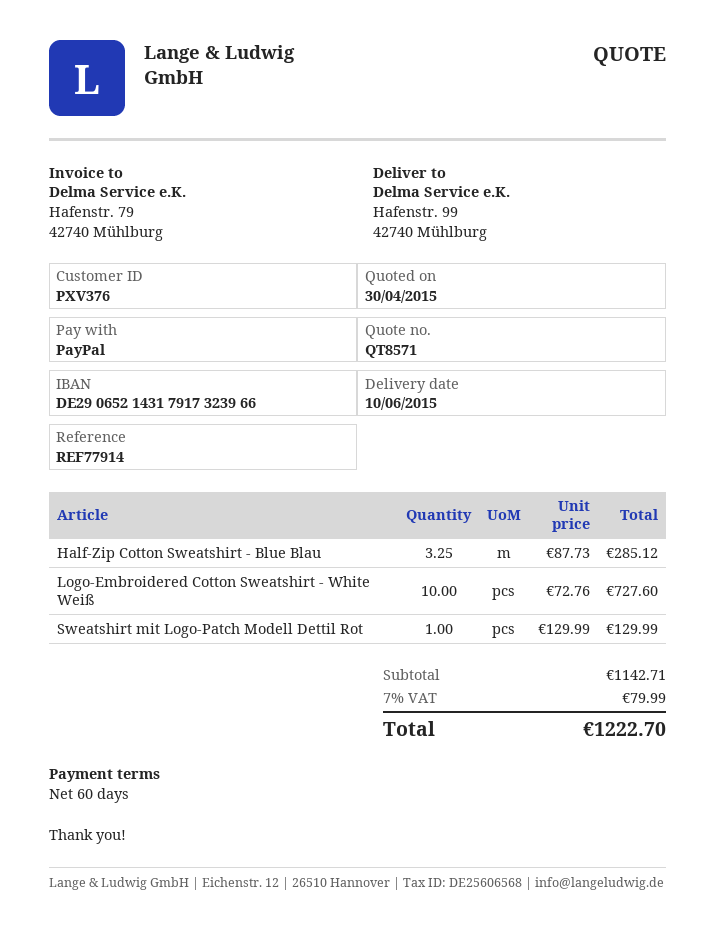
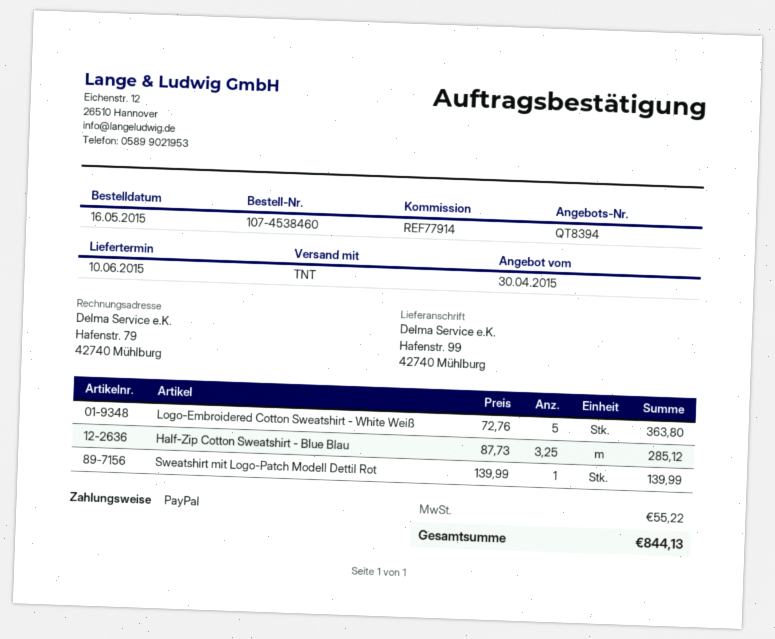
quote number: QT8571 -> QT8394
Logo-Embroidered Cotton Sweatshirt - White Weiß: 10 x 72.76 = 727.60 -> 5 x 72.76 = 363.80
Sweatshirt mit Logo-Patch Modell Dettil Rot: 1 x 129.99 = 129.99 -> 1 x 139.99 = 139.99
tax: 79.99 -> 55.22
total: 1222.70 -> 844.13

